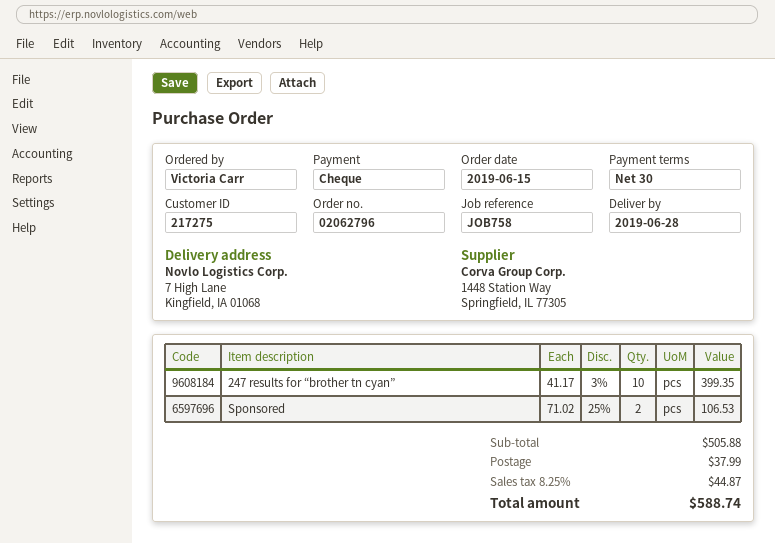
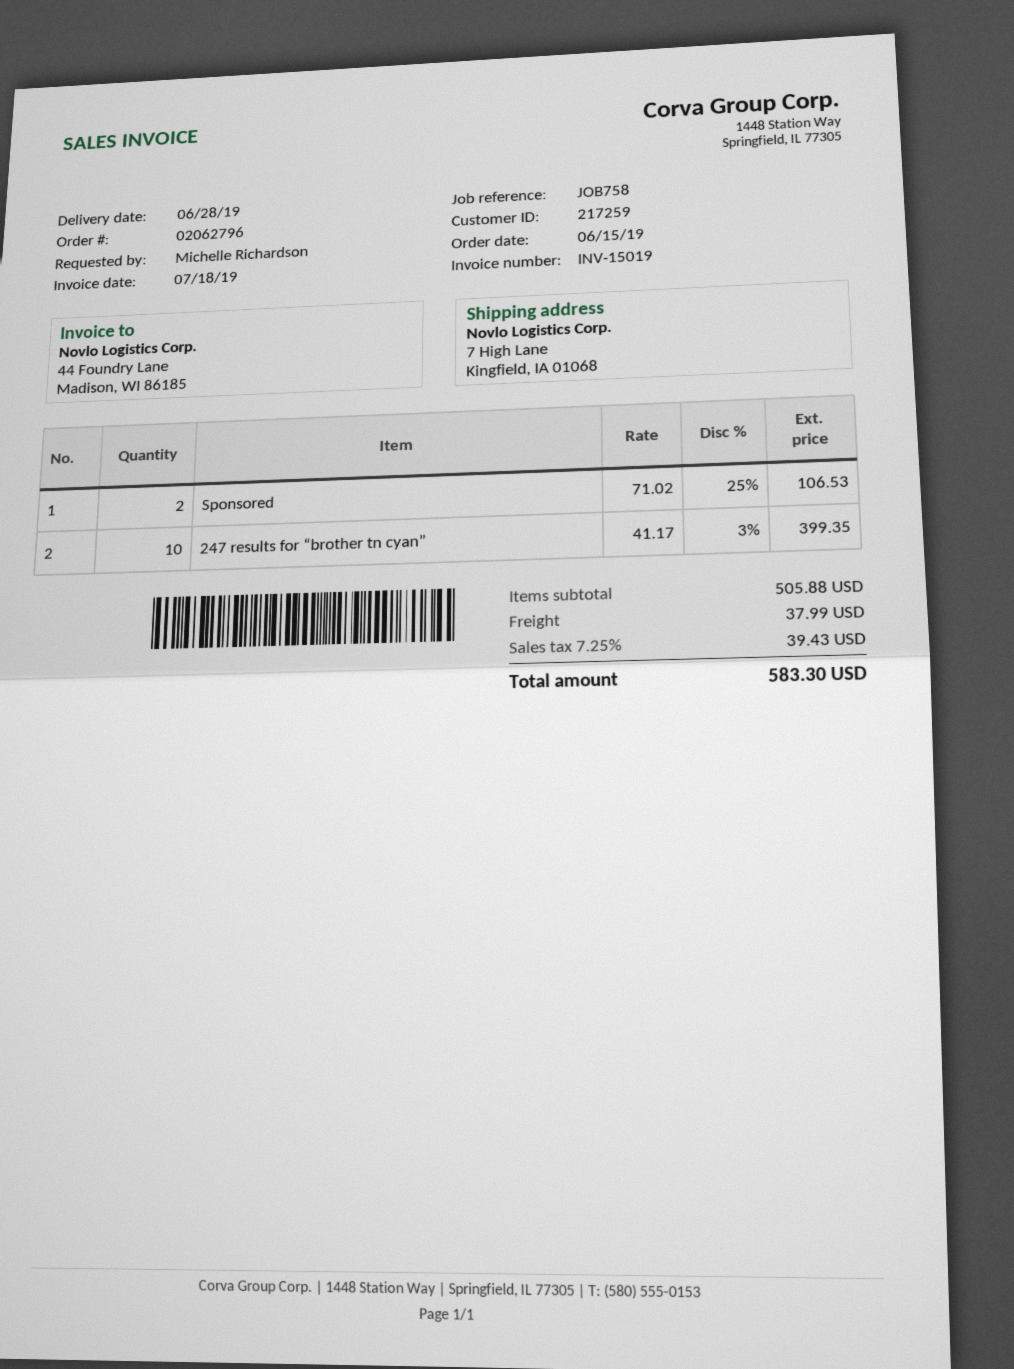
customer number: 217275 -> 217259
ordered by: Victoria Carr -> Michelle Richardson
tax: 8.25% = 44.87 -> 7.25% = 39.43
total: 588.74 -> 583.30

